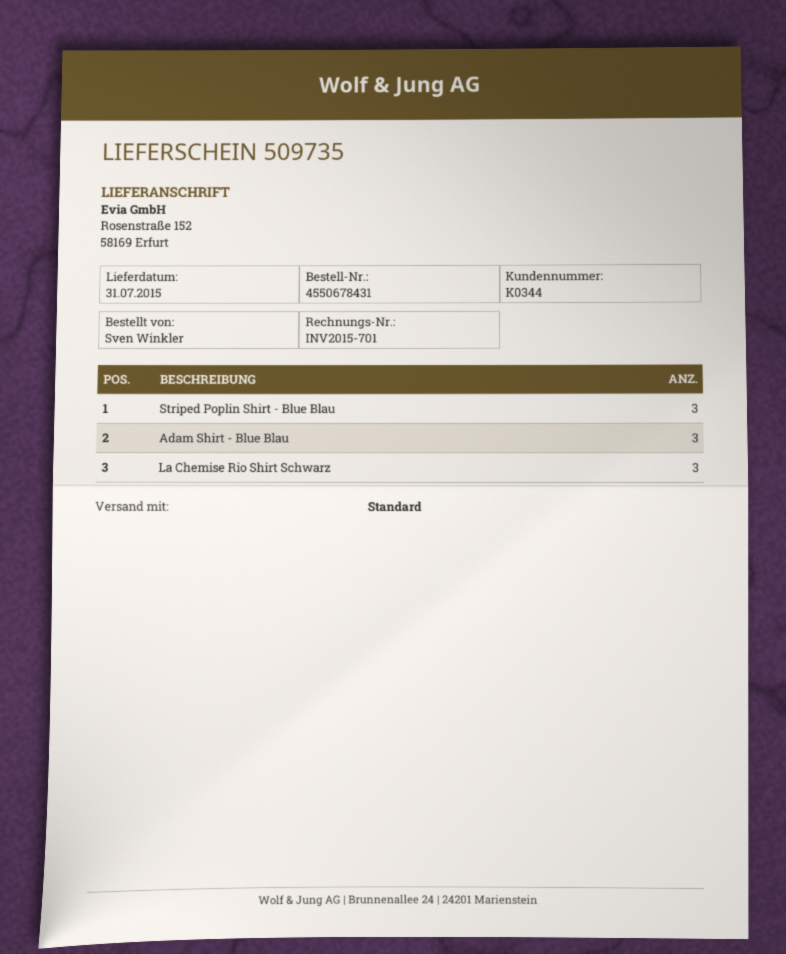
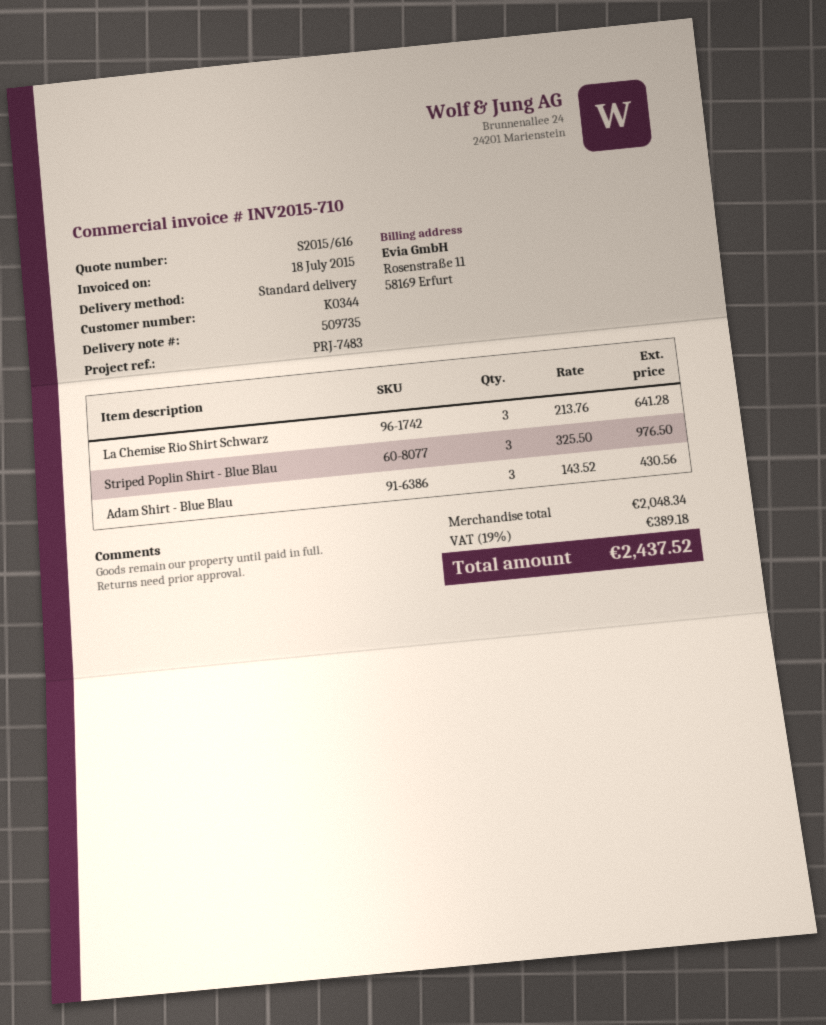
invoice number: INV2015-701 -> INV2015-710

